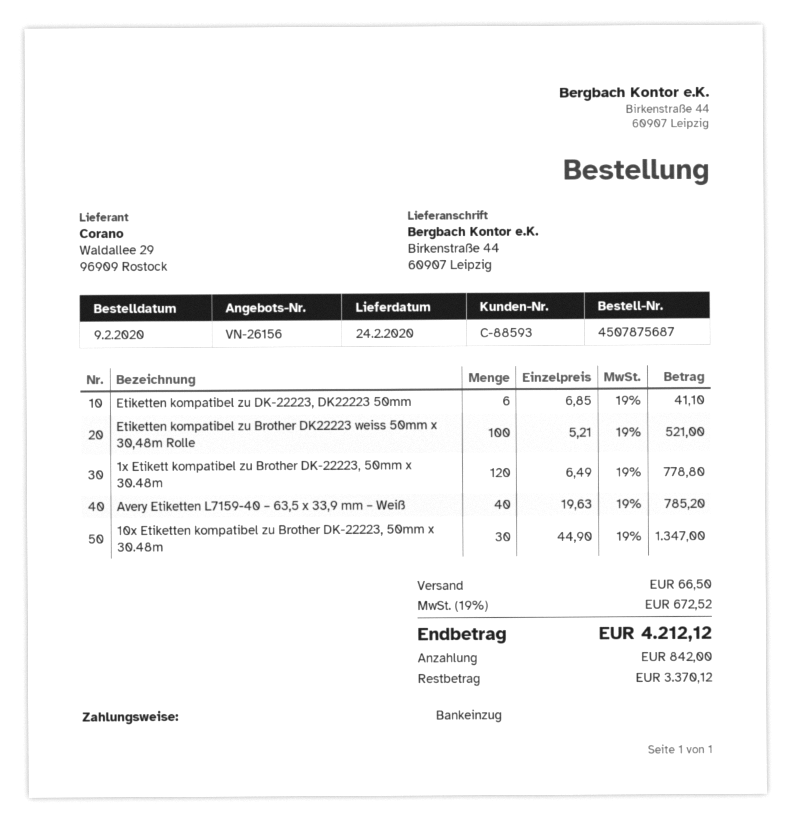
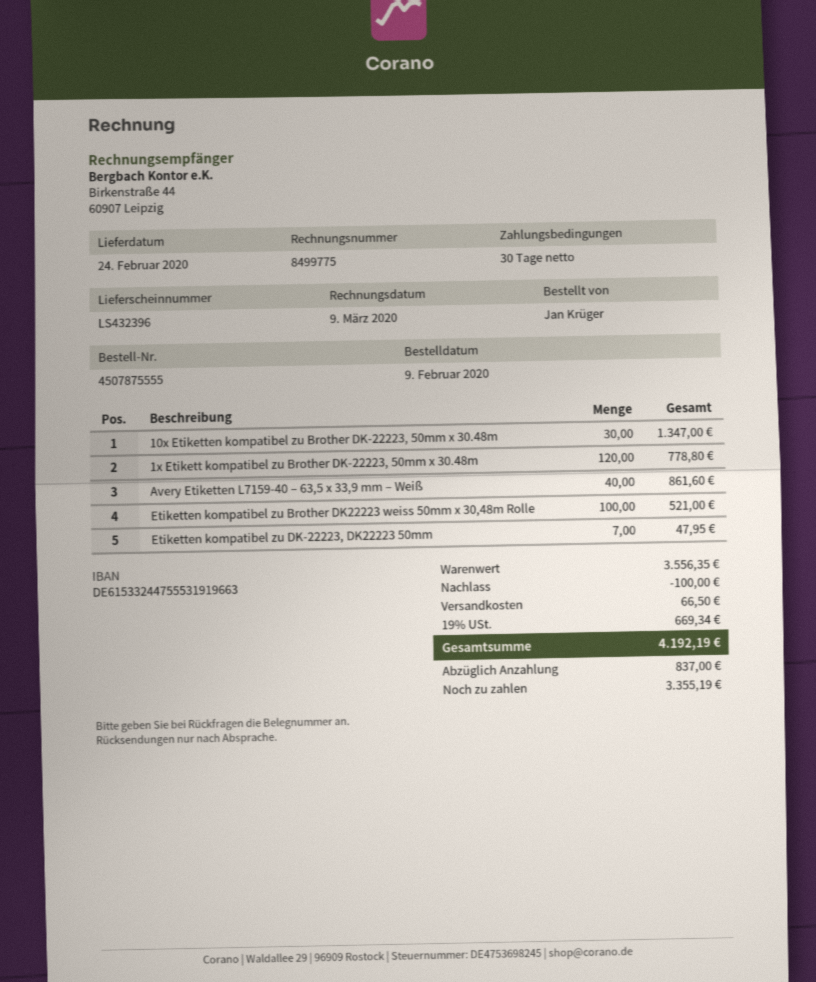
order number: 4507875687 -> 4507875555
Etiketten kompatibel zu DK-22223, DK22223 50mm: 6 for 41.10 -> 7 for 47.95
Avery Etiketten L7159-40 – 63,5 x 33,9 mm – Weiß: 40 for 785.20 -> 40 for 861.60
discount: none -> 100.00
tax: 19% = 672.52 -> 19% = 669.34
total: 4212.12 -> 4192.19
deposit: 842.00 -> 837.00
balance: 3370.12 -> 3355.19

